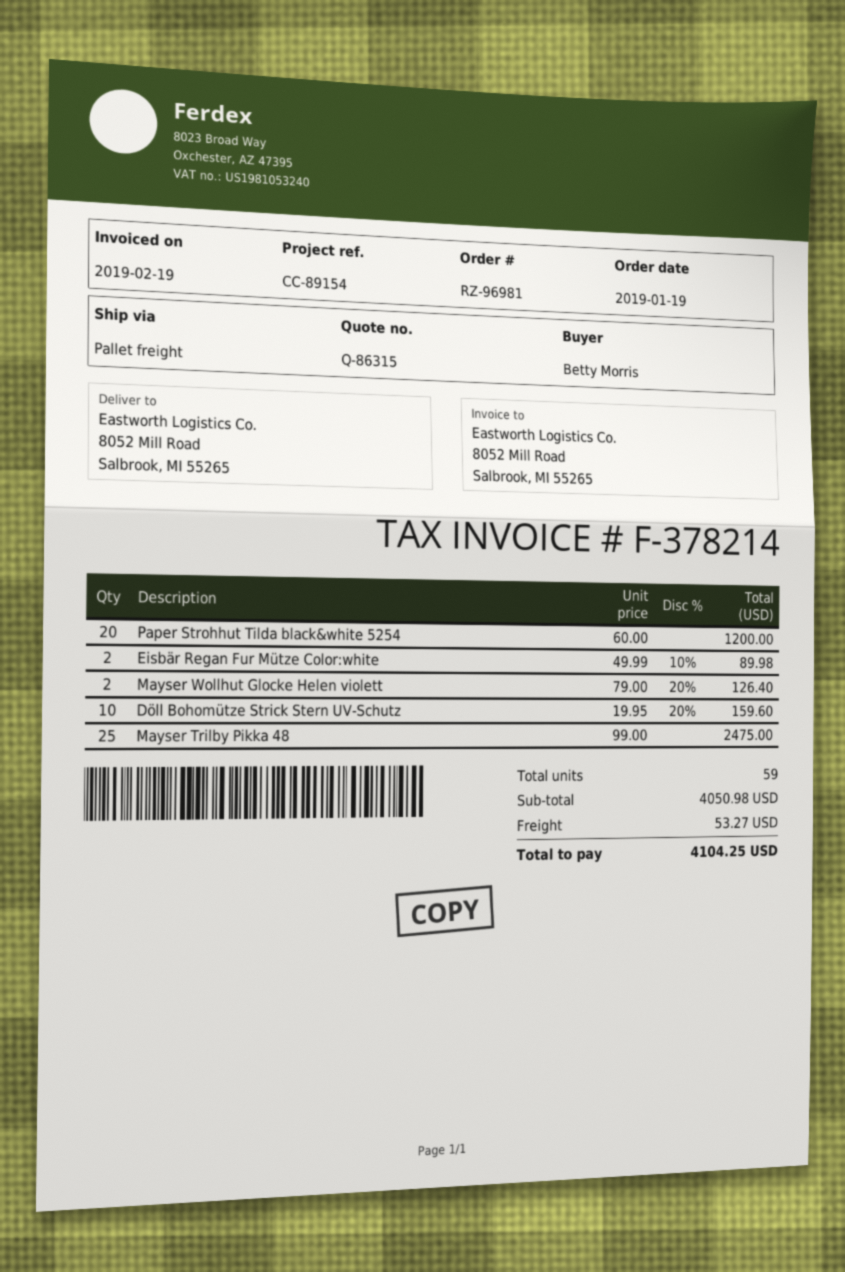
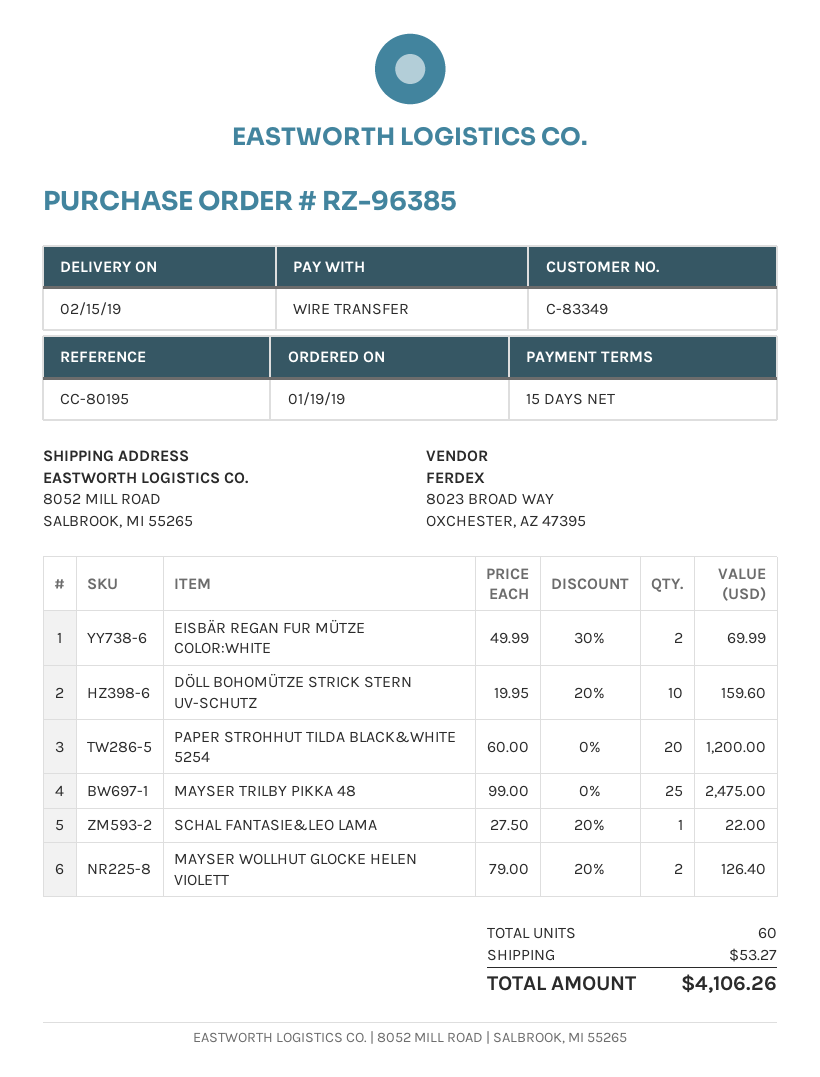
order number: RZ-96981 -> RZ-96385
reference: CC-89154 -> CC-80195
Eisbär Regan Fur Mütze Color:white: 2 x 49.99 - 10% = 89.98 -> 2 x 49.99 - 30% = 69.99
SCHAL FANTASIE&LEO LAMA: none -> 1 x 27.50 - 20% = 22.00
total quantity: 59 -> 60
total: 4104.25 -> 4106.26

